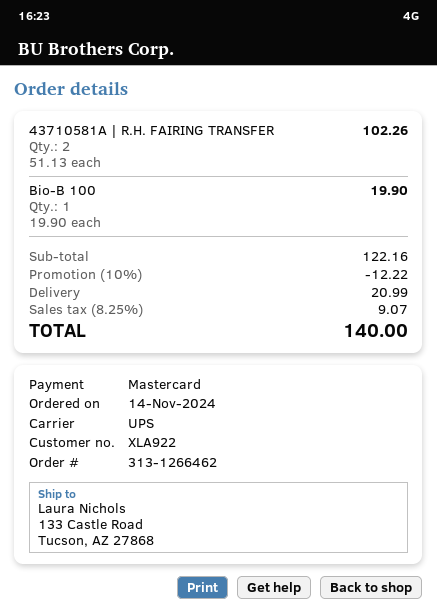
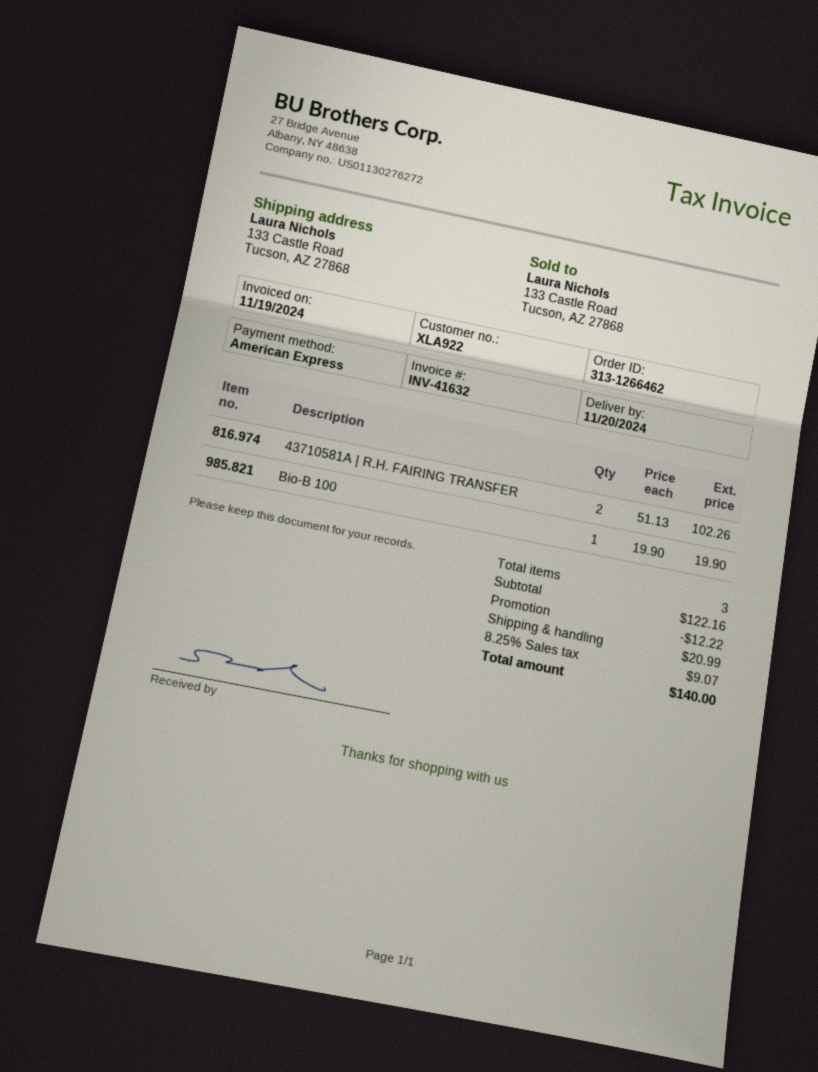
payment method: Mastercard -> American Express

